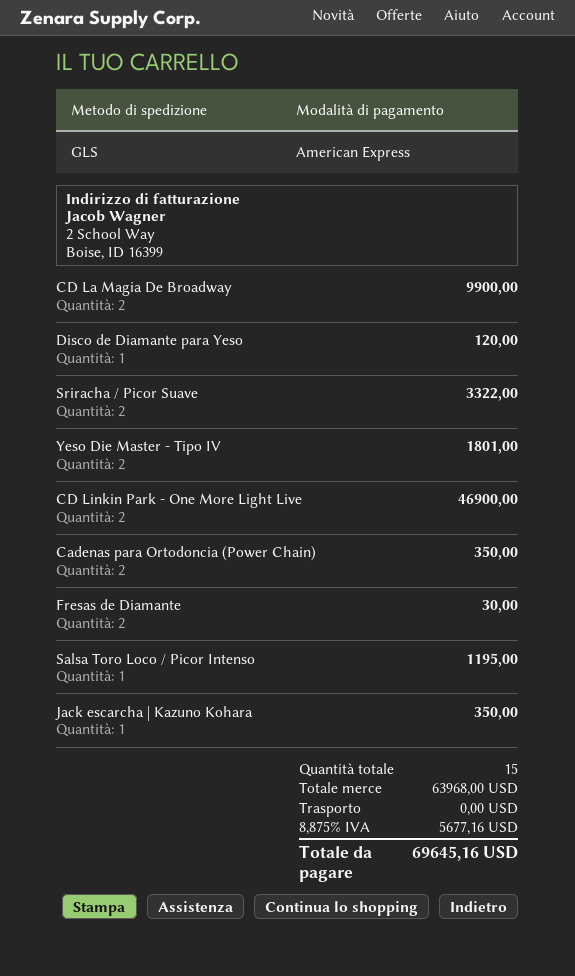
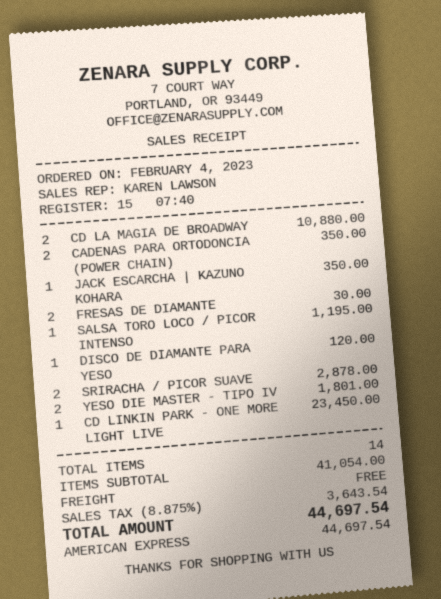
CD La Magia De Broadway: 2 for 9900.00 -> 2 for 10880.00
Sriracha / Picor Suave: 2 for 3322.00 -> 2 for 2878.00
CD Linkin Park - One More Light Live: 2 for 46900.00 -> 1 for 23450.00
total quantity: 15 -> 14
subtotal: 63968.00 -> 41054.00
tax: 8.875% = 5677.16 -> 8.875% = 3643.54
total: 69645.16 -> 44697.54

